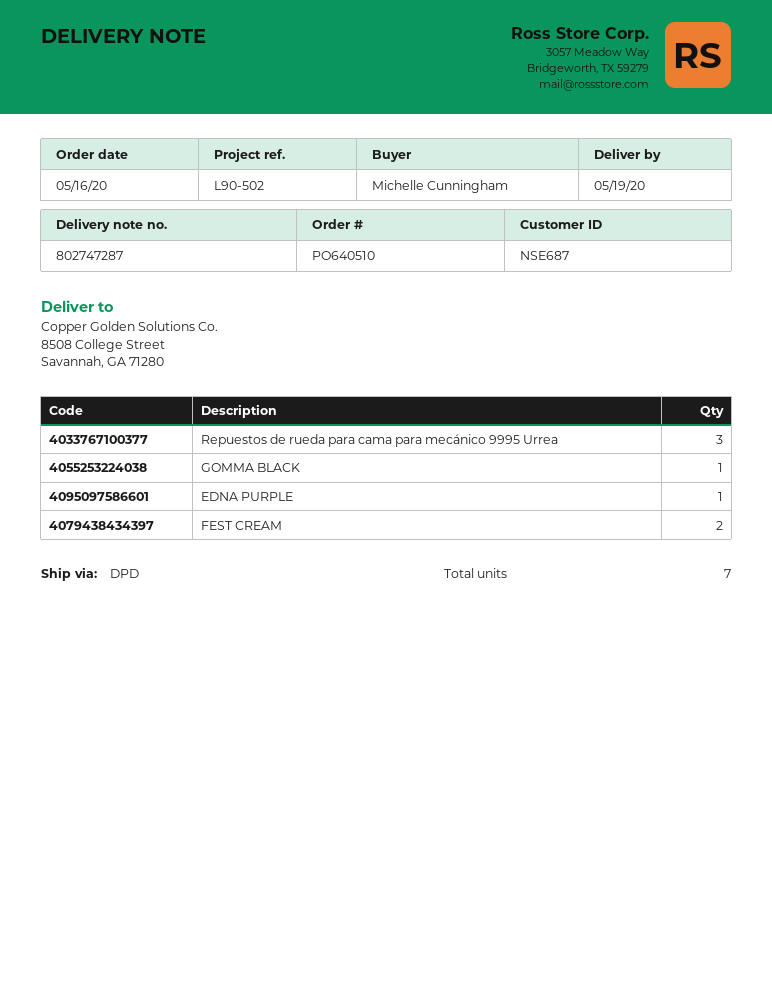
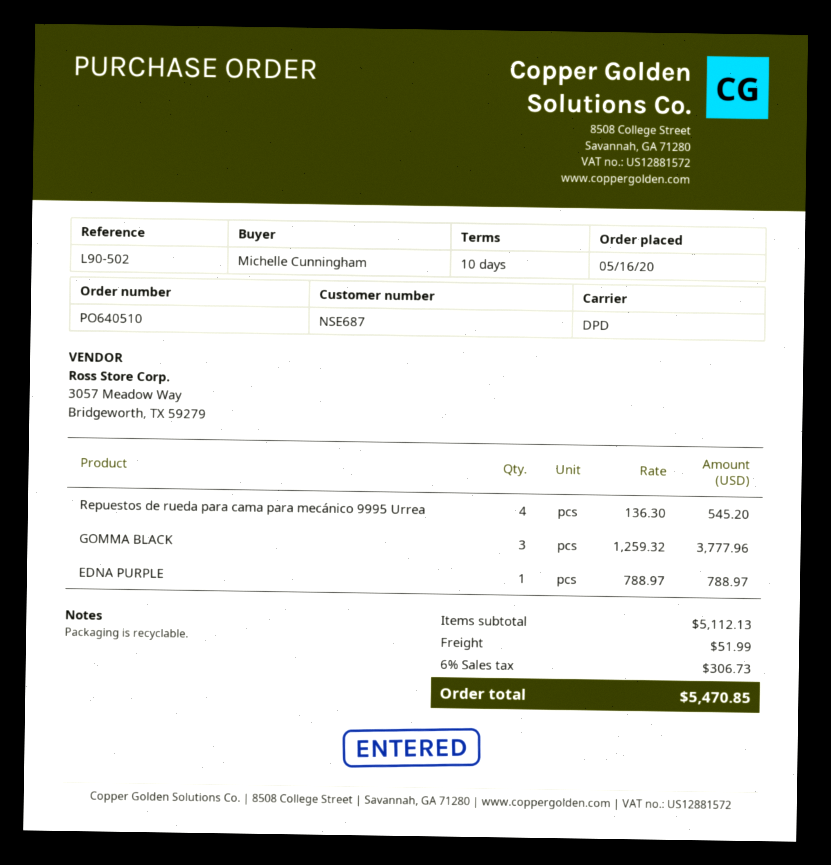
Repuestos de rueda para cama para mecánico 9995 Urrea: 3 -> 4
GOMMA BLACK: 1 -> 3
FEST CREAM: 2 -> none

